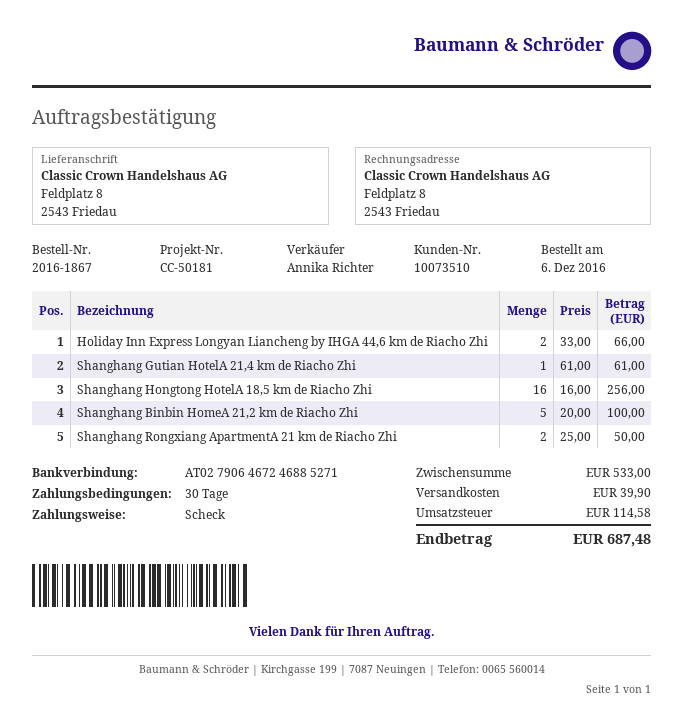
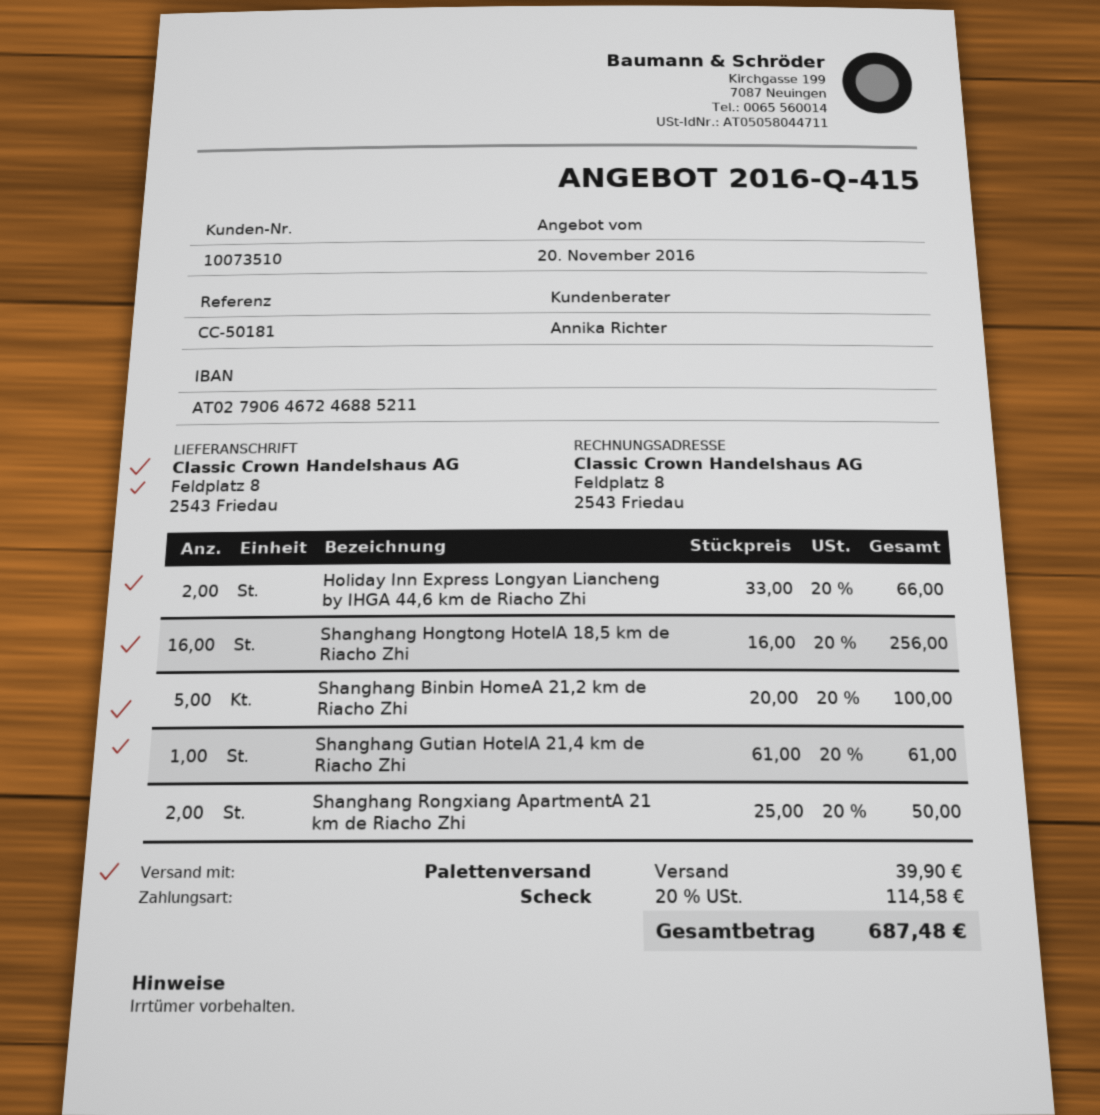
bank account: AT027906467246885271 -> AT027906467246885211

